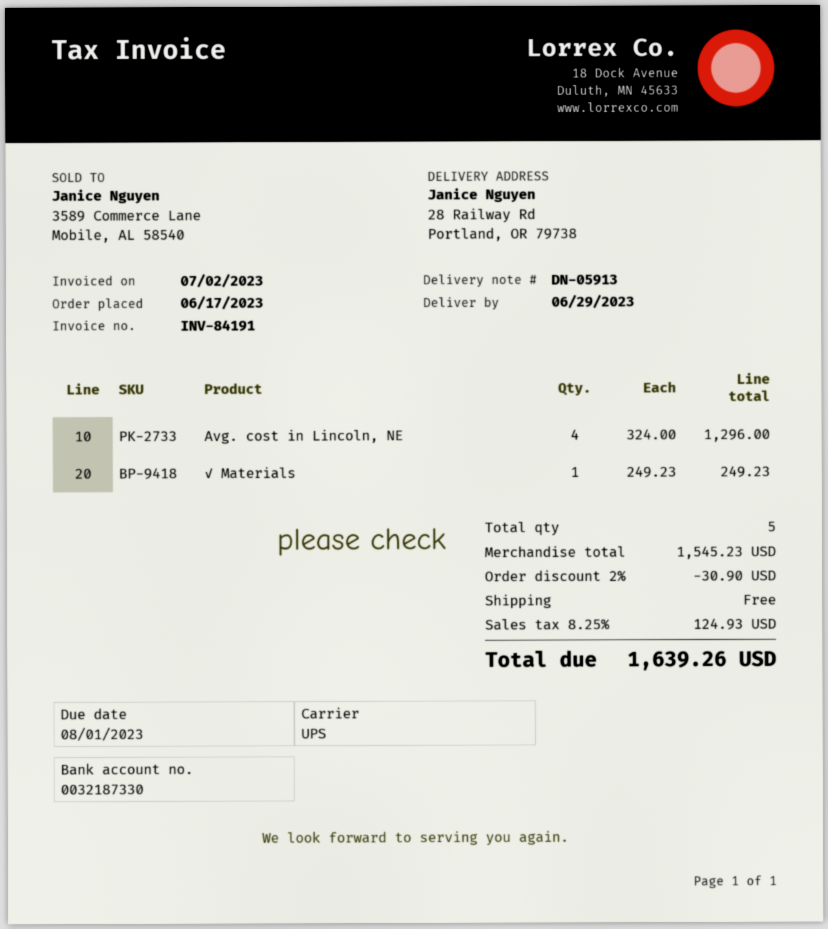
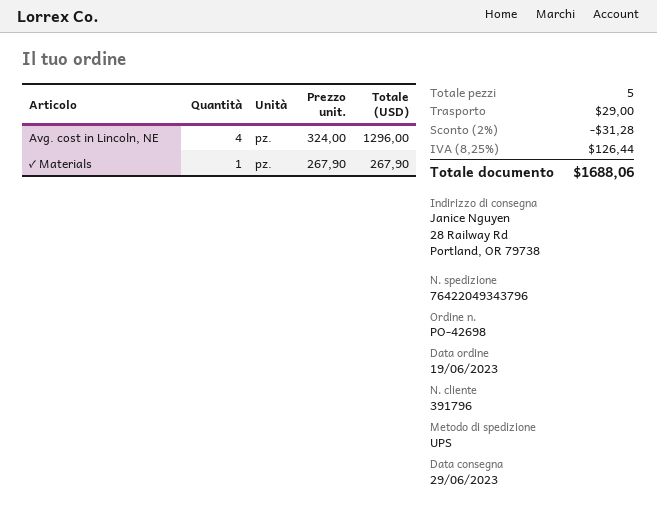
order date: 2023-06-17 -> 2023-06-19
✓ Materials: 1 x 249.23 = 249.23 -> 1 x 267.90 = 267.90
discount: 2% = 30.90 -> 2% = 31.28
shipping: 0.00 -> 29.00
tax: 8.25% = 124.93 -> 8.25% = 126.44
total: 1639.26 -> 1688.06

